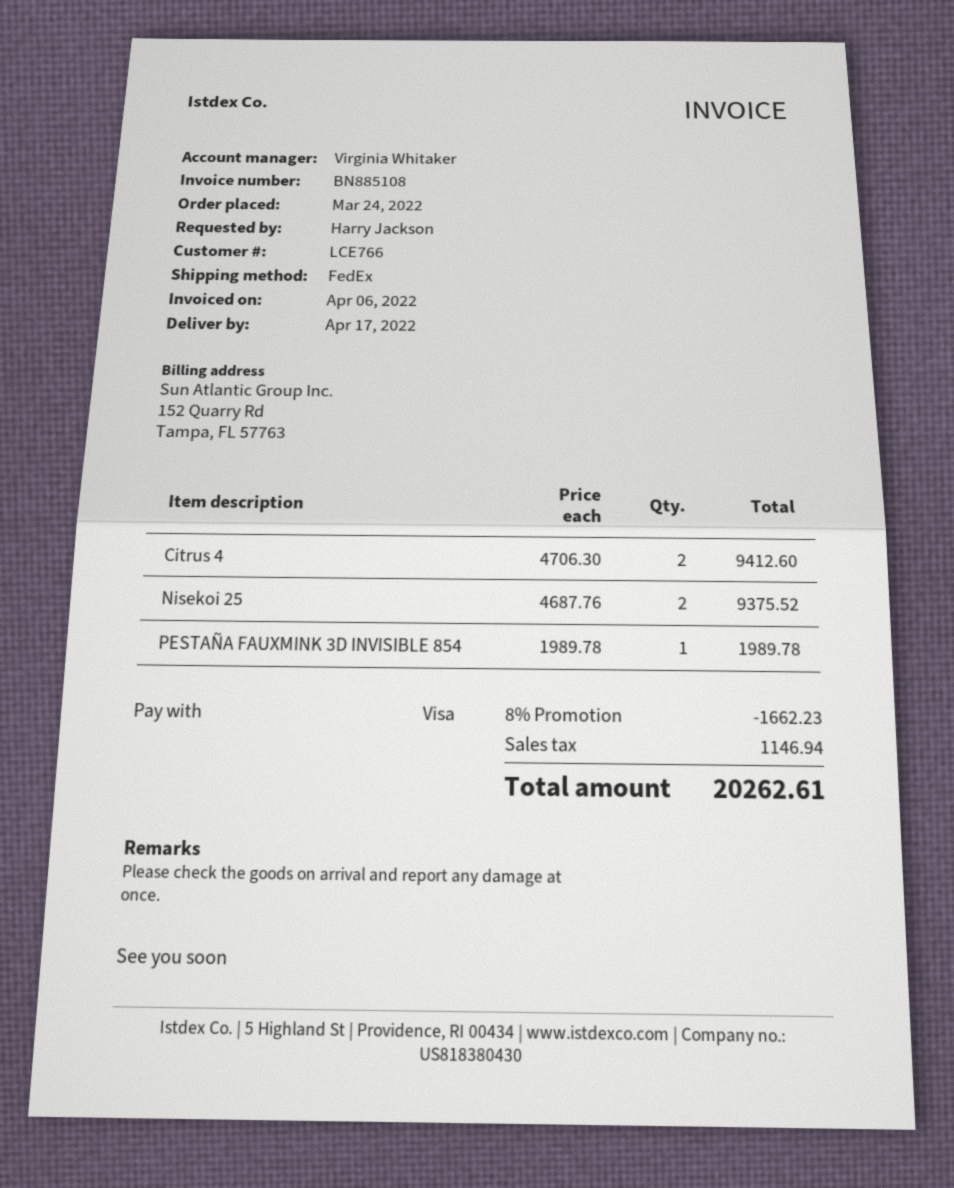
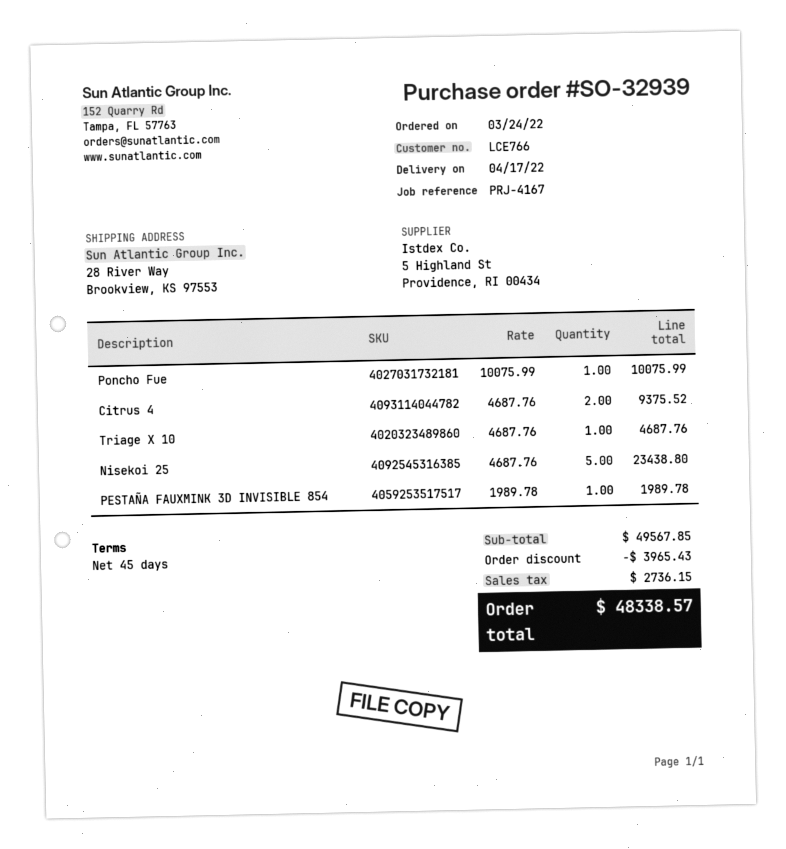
Citrus 4: 2 x 4706.30 = 9412.60 -> 2 x 4687.76 = 9375.52
Nisekoi 25: 2 x 4687.76 = 9375.52 -> 5 x 4687.76 = 23438.80
Poncho Fue: none -> 1 x 10075.99 = 10075.99
Triage X 10: none -> 1 x 4687.76 = 4687.76
discount: 1662.23 -> 3965.43
tax: 1146.94 -> 2736.15
total: 20262.61 -> 48338.57

